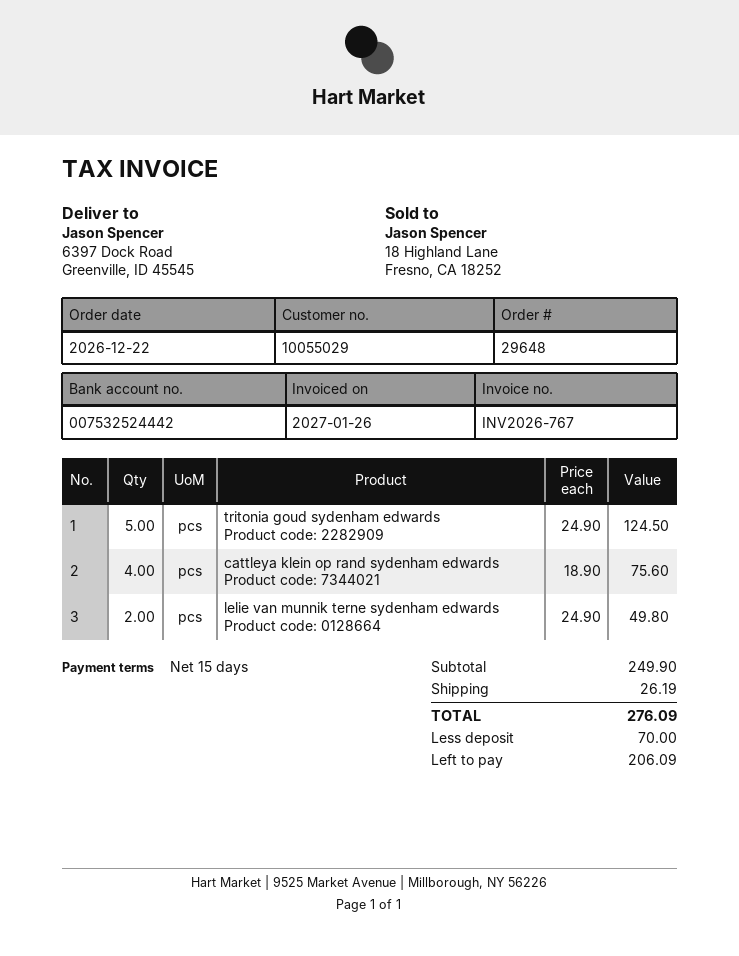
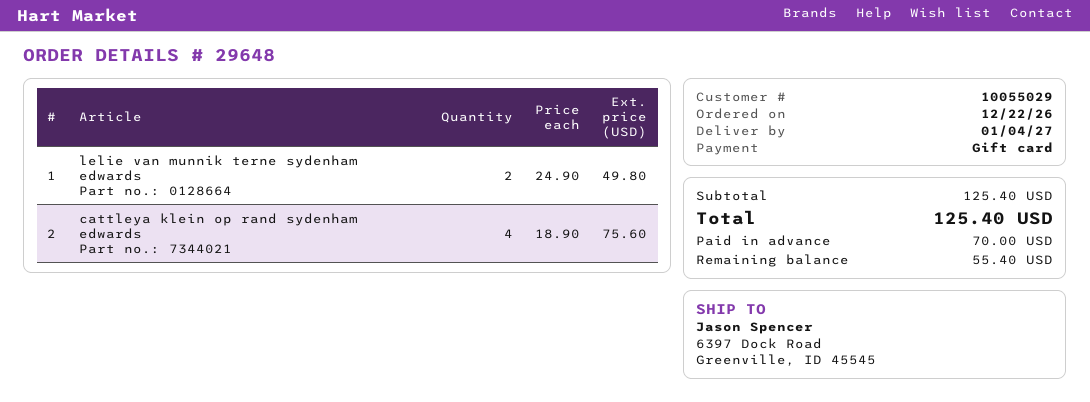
tritonia goud sydenham edwards: 5 x 24.90 = 124.50 -> none
subtotal: 249.90 -> 125.40
shipping: 26.19 -> none
total: 276.09 -> 125.40
balance: 206.09 -> 55.40

